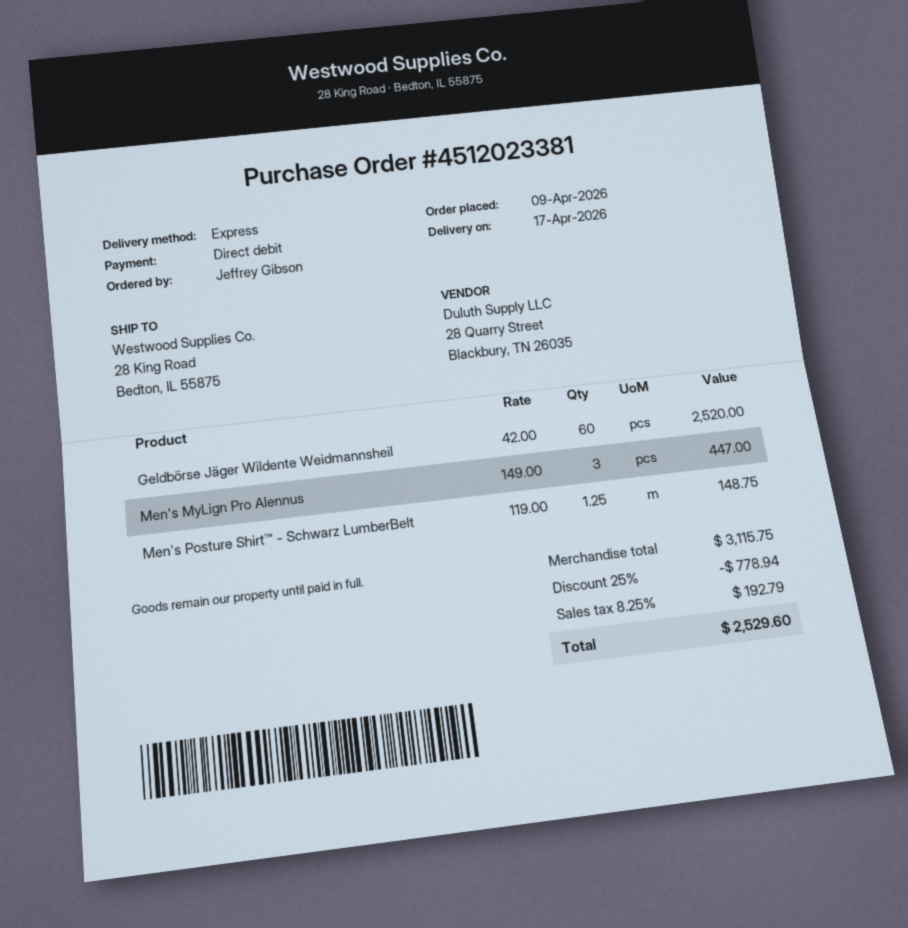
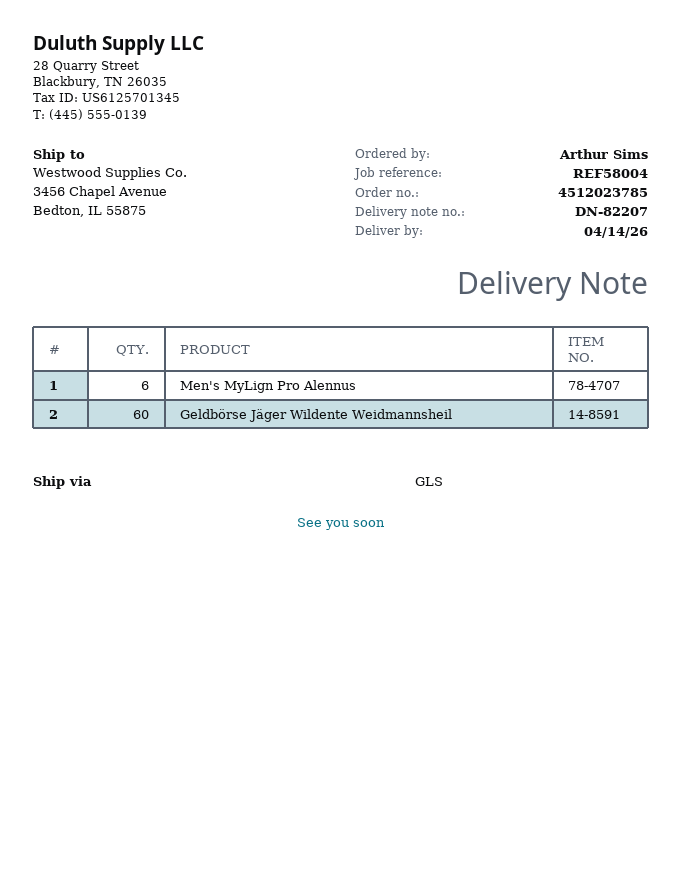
order number: 4512023381 -> 4512023785
delivery date: 2026-04-17 -> 2026-04-14
ordered by: Jeffrey Gibson -> Arthur Sims
shipping method: express -> GLS
ship to: 28 King Road, Bedton, IL 55875 -> 3456 Chapel Avenue, Bedton, IL 55875
Men's MyLign Pro Alennus: 3 -> 6
Men's Posture Shirt™ - Schwarz LumberBelt: 1.25 -> none

